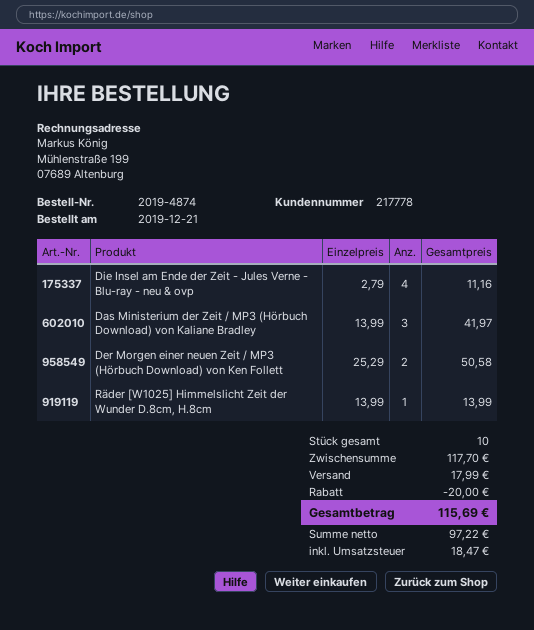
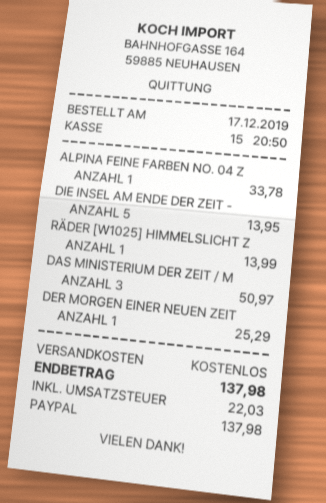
order date: 2019-12-21 -> 2019-12-17
Die Insel am Ende der Zeit - Jules Verne - Blu-ray - neu & ovp: 4 for 11.16 -> 5 for 13.95
Das Ministerium der Zeit / MP3 (Hörbuch Download) von Kaliane Bradley: 3 for 41.97 -> 3 for 50.97
Der Morgen einer neuen Zeit / MP3 (Hörbuch Download) von Ken Follett: 2 for 50.58 -> 1 for 25.29
ALPINA FEINE FARBEN NO. 04 Z: none -> 1 for 33.78
discount: 20.00 -> none
shipping: 17.99 -> 0.00
tax: 18.47 -> 22.03
total: 115.69 -> 137.98

